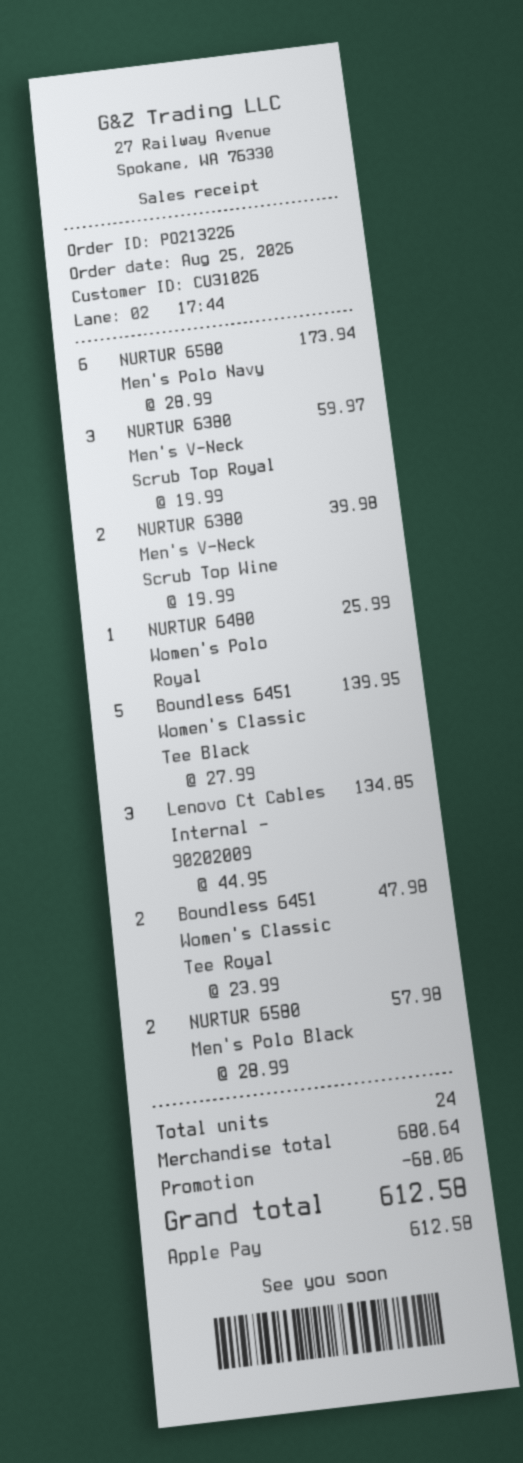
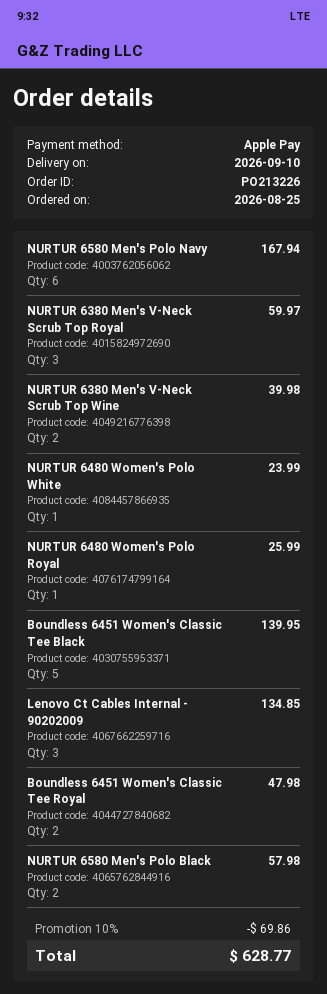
NURTUR 6580 Men's Polo Navy: 6 for 173.94 -> 6 for 167.94
NURTUR 6480 Women's Polo White: none -> 1 for 23.99
discount: 68.06 -> 69.86
total: 612.58 -> 628.77

